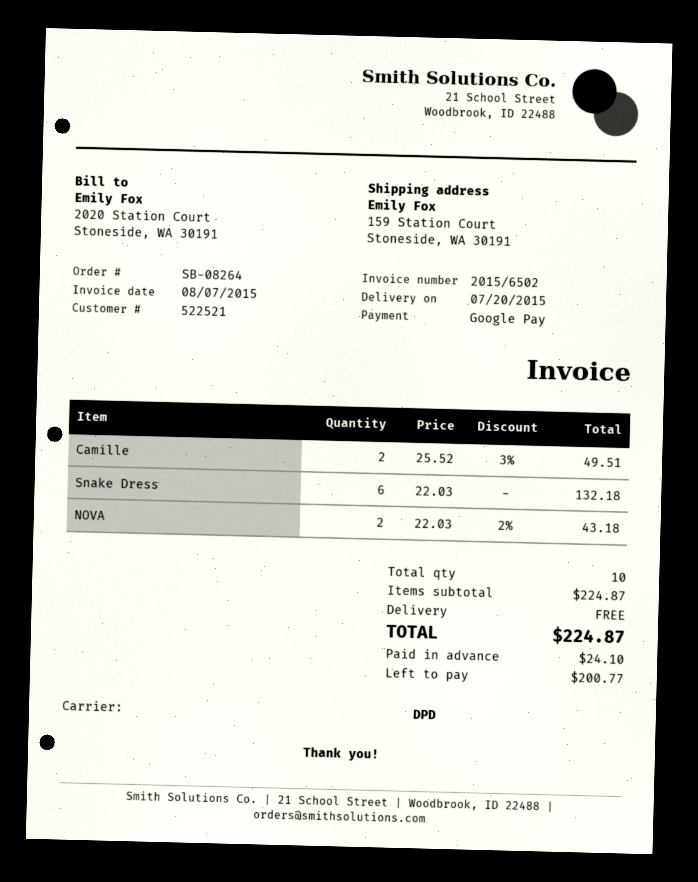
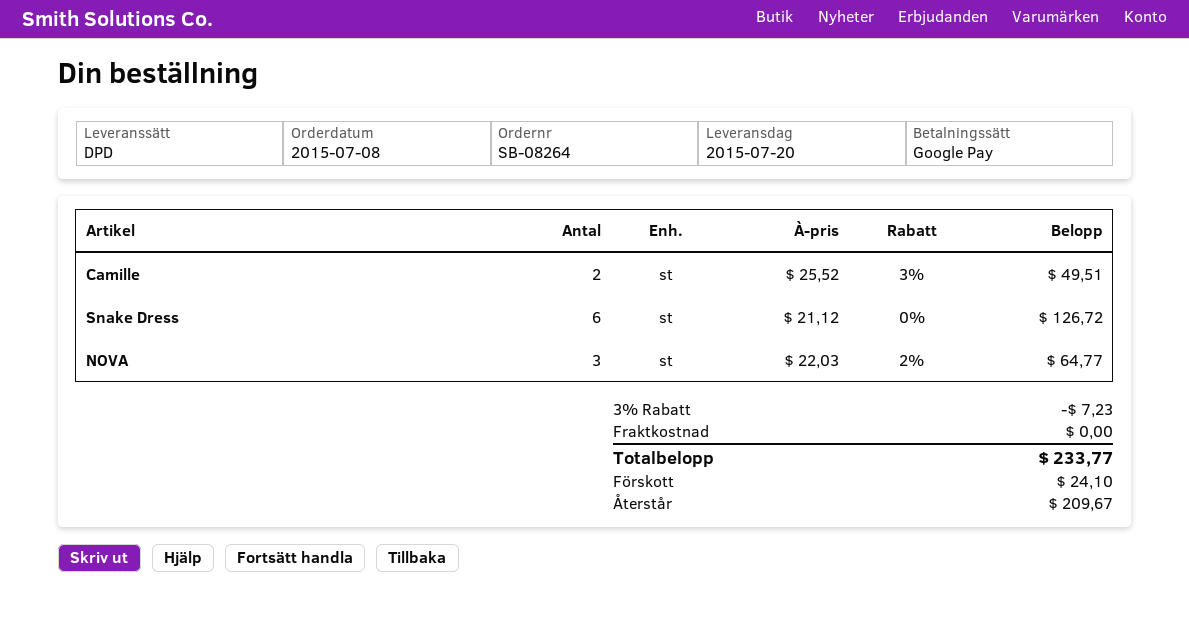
Snake Dress: 6 x 22.03 = 132.18 -> 6 x 21.12 = 126.72
NOVA: 2 x 22.03 - 2% = 43.18 -> 3 x 22.03 - 2% = 64.77
discount: none -> 3% = 7.23
total: 224.87 -> 233.77
balance: 200.77 -> 209.67

